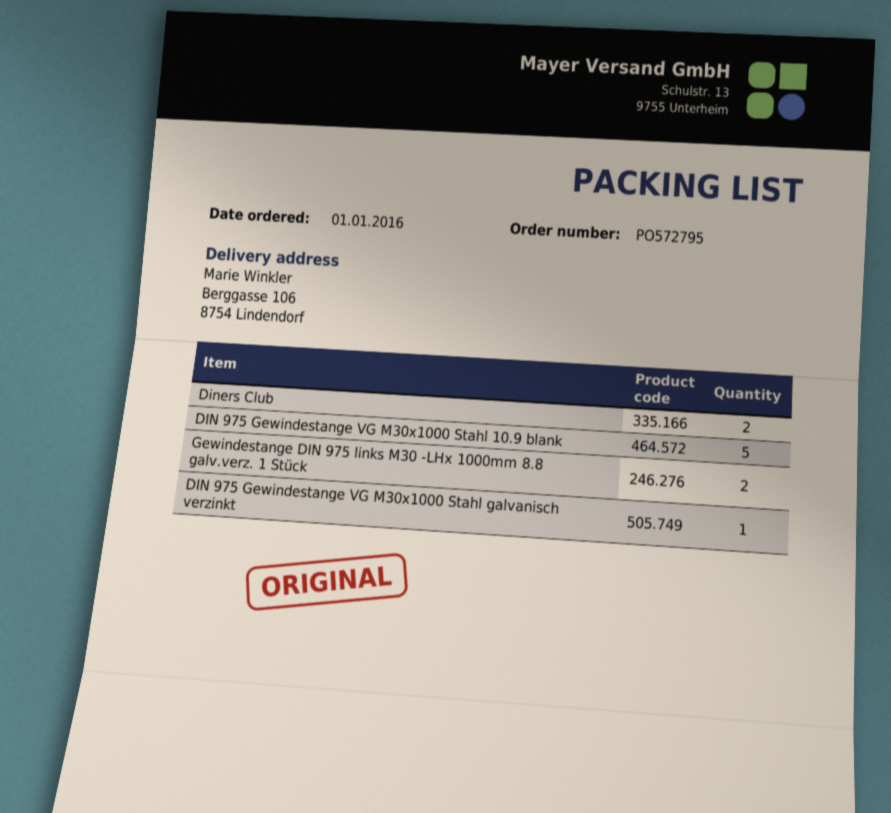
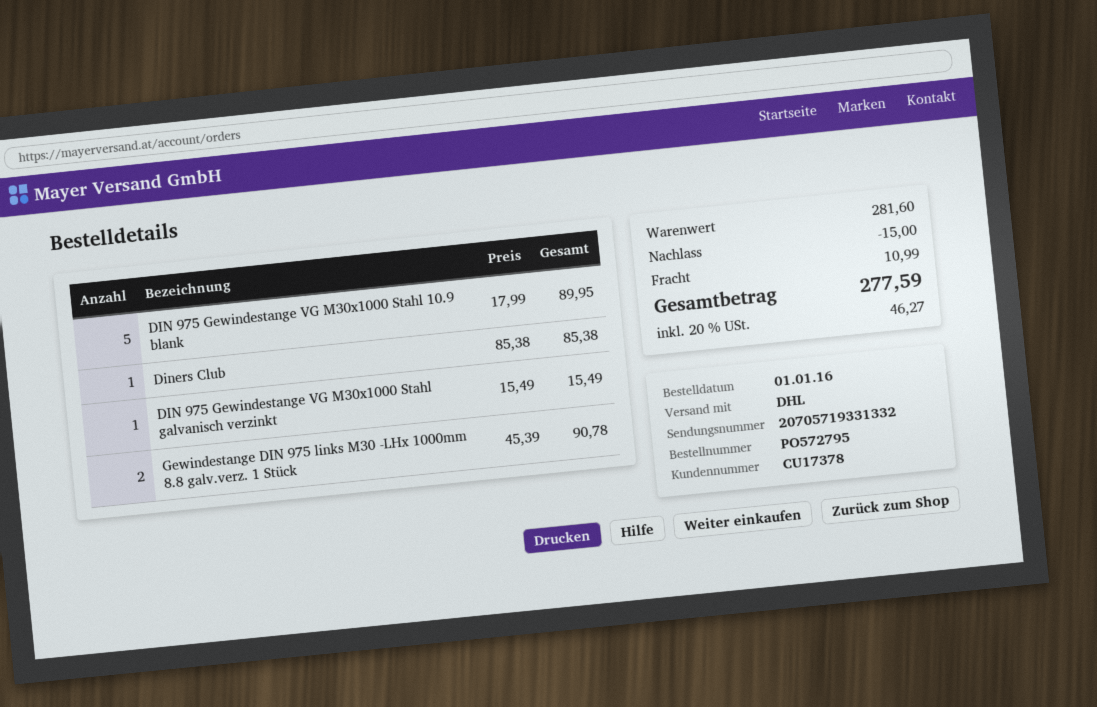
Diners Club: 2 -> 1

